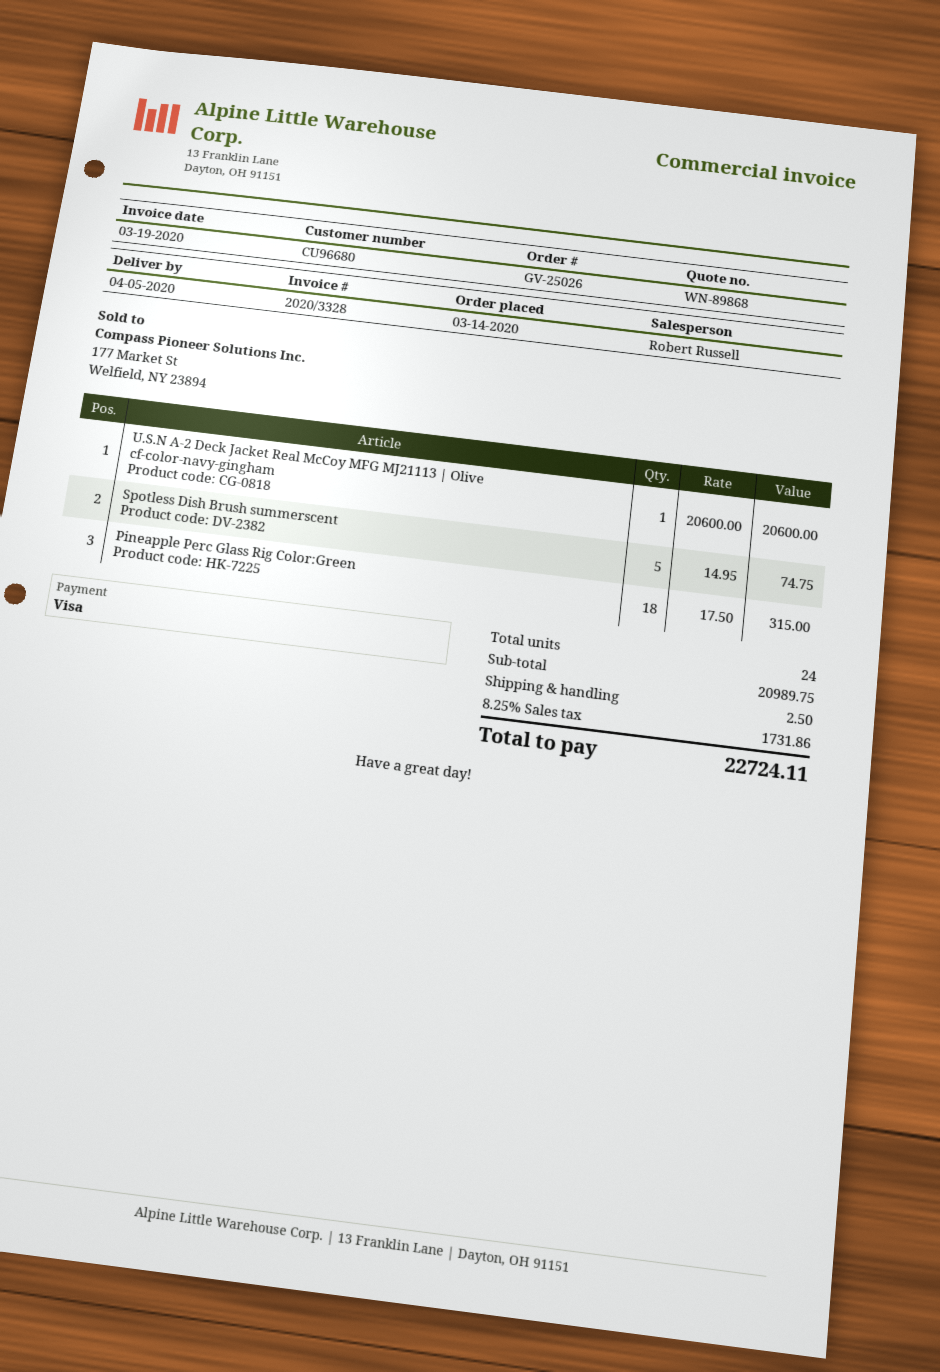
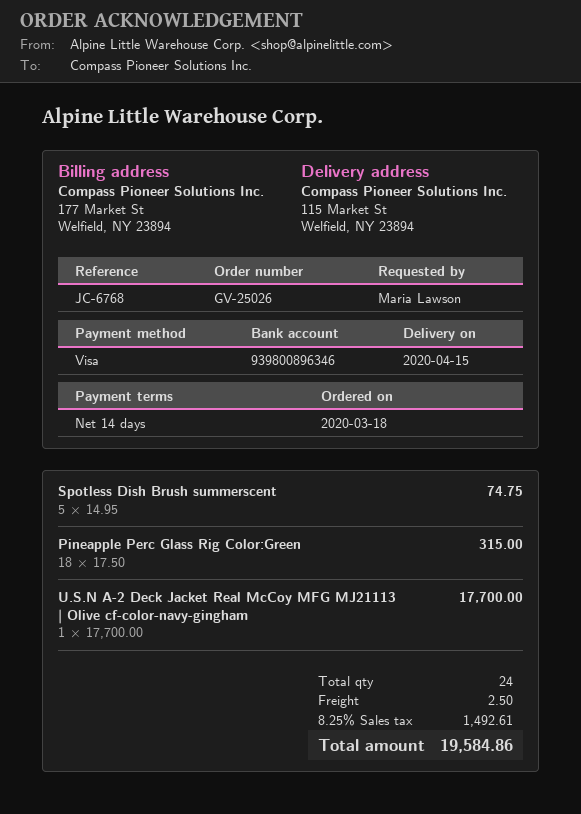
order date: 2020-03-14 -> 2020-03-18
delivery date: 2020-04-05 -> 2020-04-15
U.S.N A-2 Deck Jacket Real McCoy MFG MJ21113 | Olive cf-color-navy-gingham: 1 x 20600.00 = 20600.00 -> 1 x 17700.00 = 17700.00
tax: 8.25% = 1731.86 -> 8.25% = 1492.61
total: 22724.11 -> 19584.86

